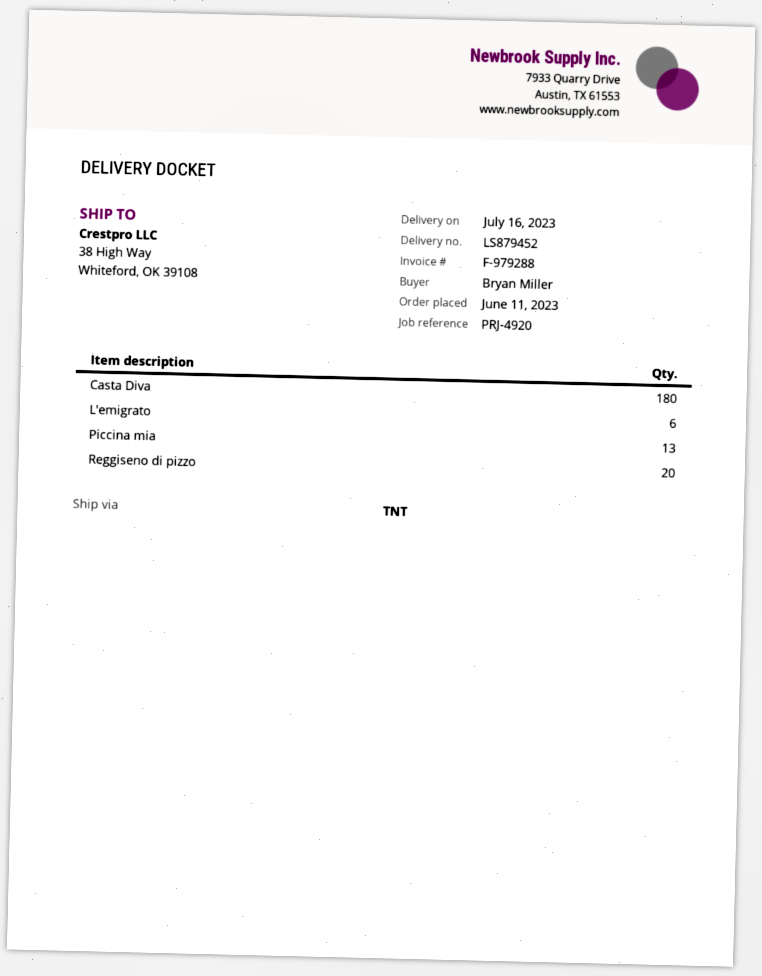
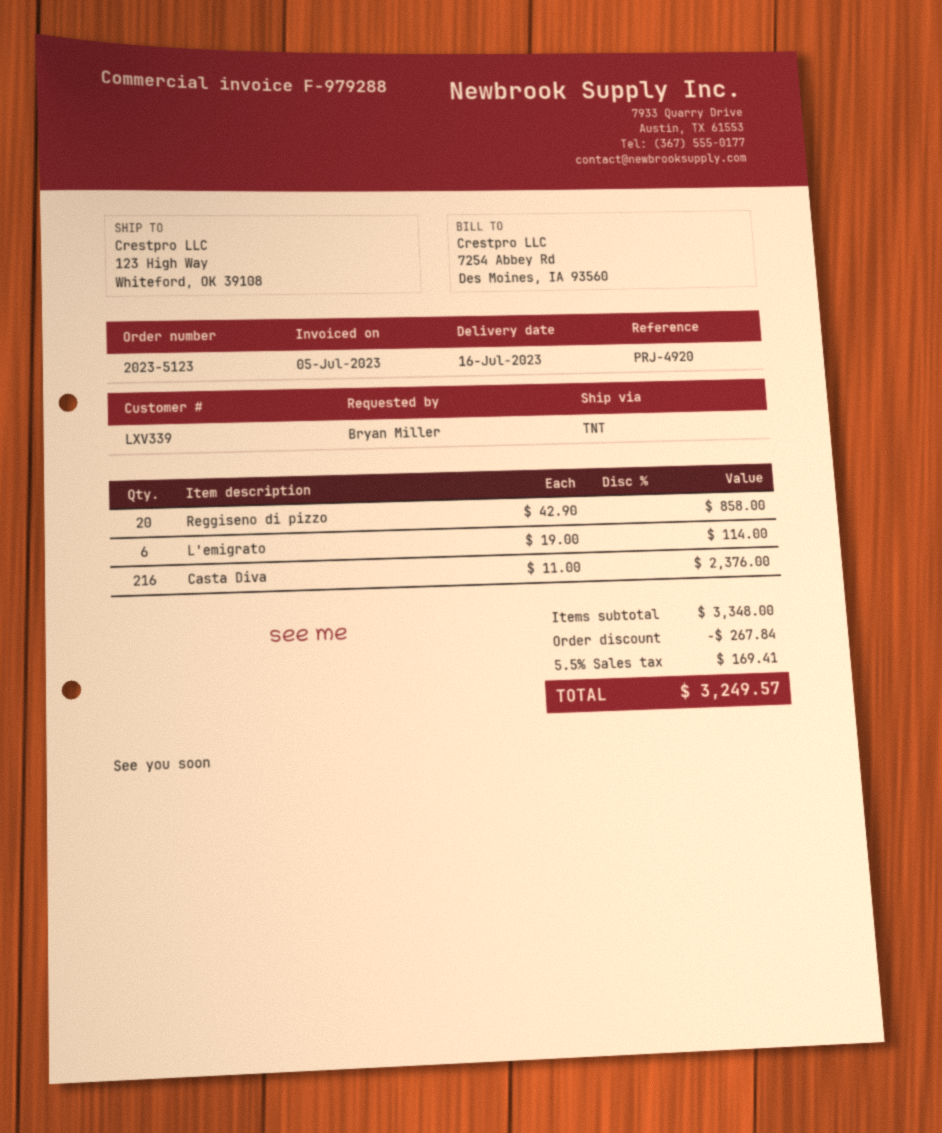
ship to: 38 High Way, Whiteford, OK 39108 -> 123 High Way, Whiteford, OK 39108
Casta Diva: 180 -> 216
Piccina mia: 13 -> none

